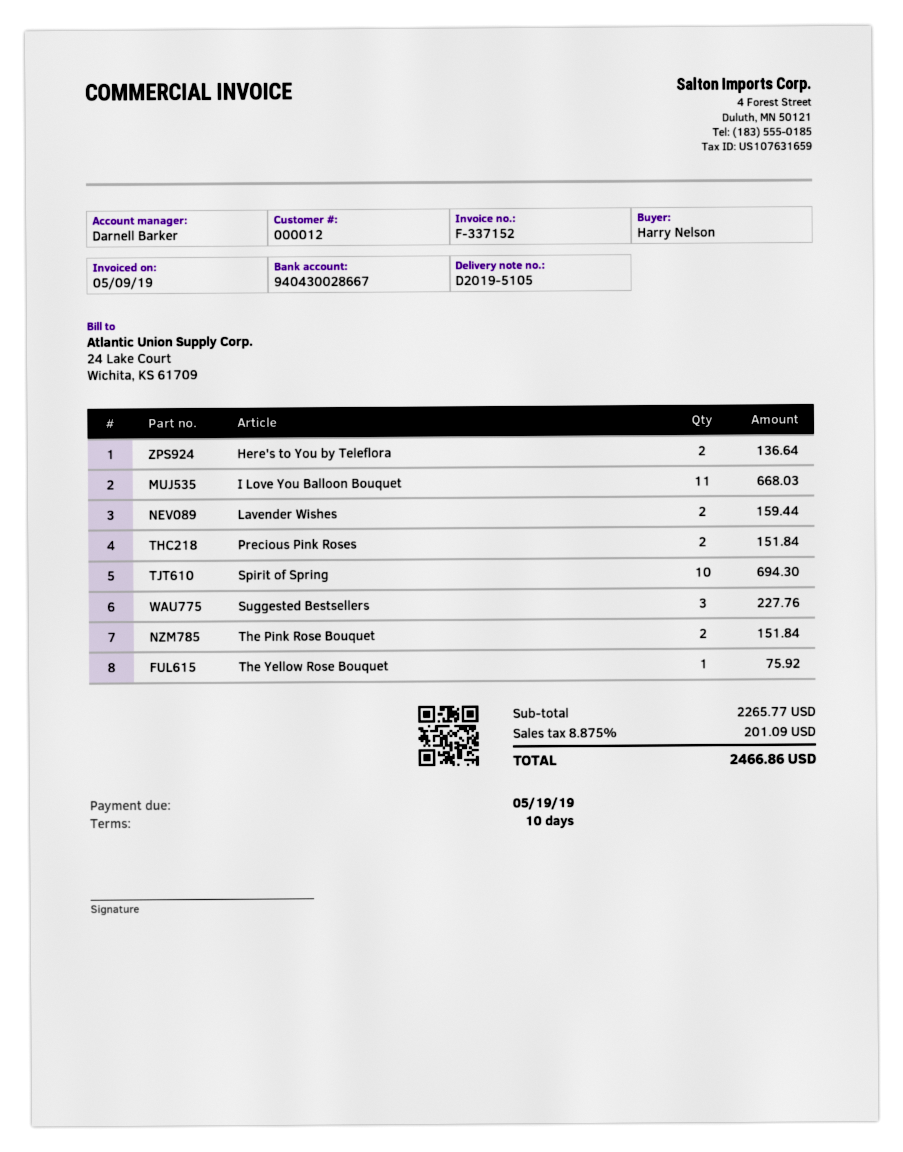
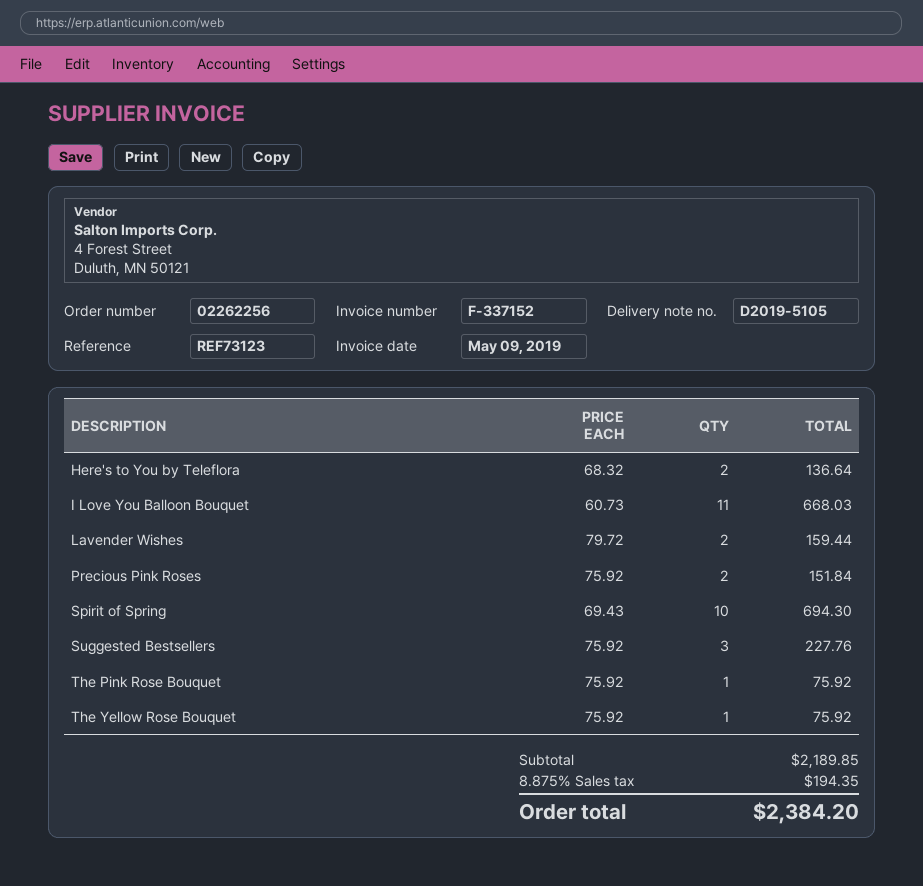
The Pink Rose Bouquet: 2 for 151.84 -> 1 for 75.92
subtotal: 2265.77 -> 2189.85
tax: 8.875% = 201.09 -> 8.875% = 194.35
total: 2466.86 -> 2384.20

